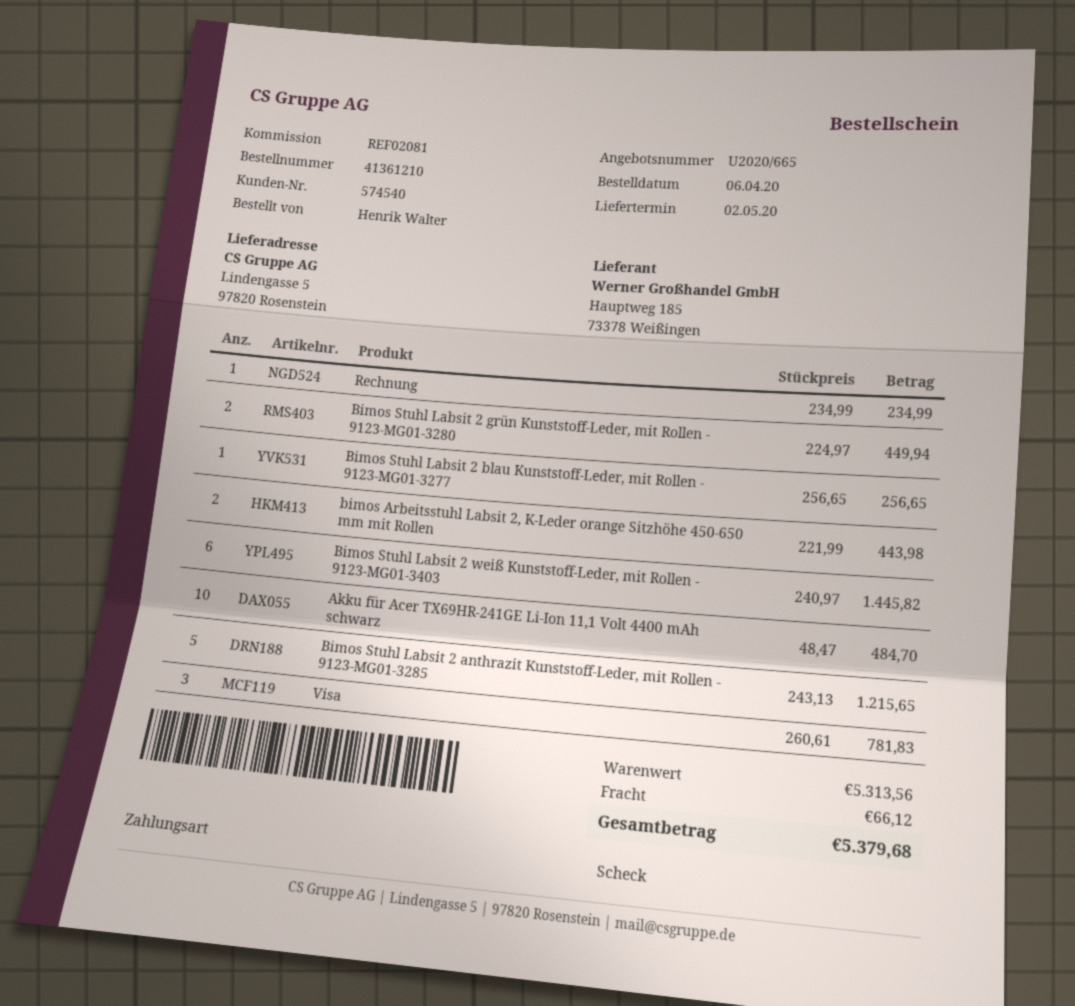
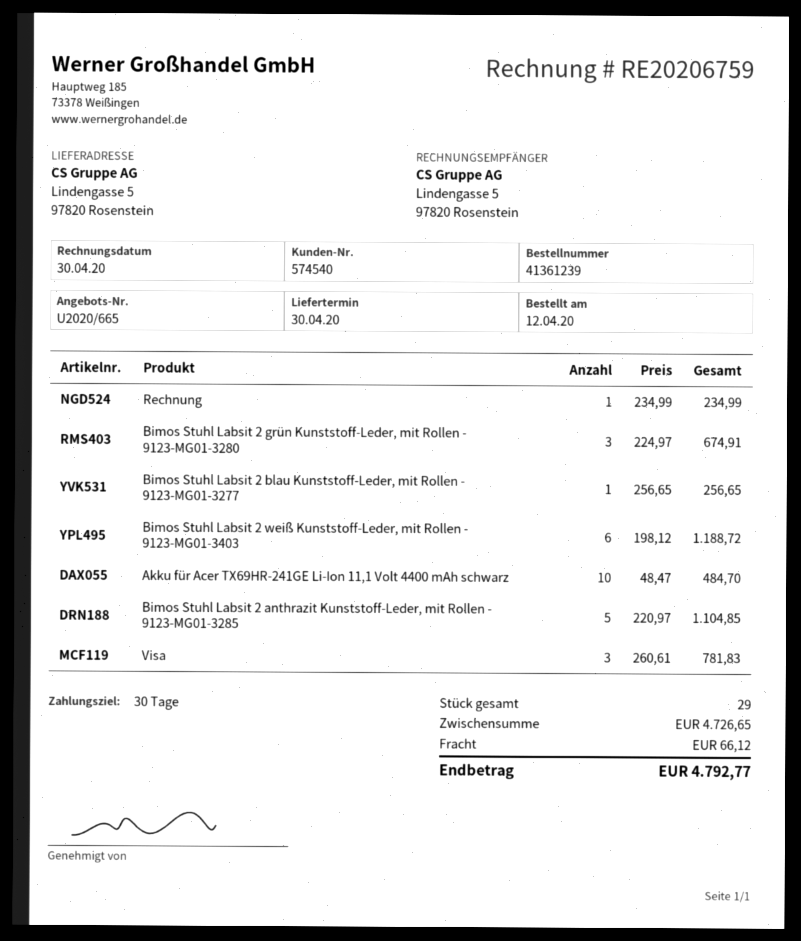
order number: 41361210 -> 41361239
order date: 2020-04-06 -> 2020-04-12
delivery date: 2020-05-02 -> 2020-04-30
Bimos Stuhl Labsit 2 grün Kunststoff-Leder, mit Rollen - 9123-MG01-3280: 2 x 224.97 = 449.94 -> 3 x 224.97 = 674.91
bimos Arbeitsstuhl Labsit 2, K-Leder orange Sitzhöhe 450-650 mm mit Rollen: 2 x 221.99 = 443.98 -> none
Bimos Stuhl Labsit 2 weiß Kunststoff-Leder, mit Rollen - 9123-MG01-3403: 6 x 240.97 = 1445.82 -> 6 x 198.12 = 1188.72
Bimos Stuhl Labsit 2 anthrazit Kunststoff-Leder, mit Rollen - 9123-MG01-3285: 5 x 243.13 = 1215.65 -> 5 x 220.97 = 1104.85
subtotal: 5313.56 -> 4726.65
total: 5379.68 -> 4792.77

